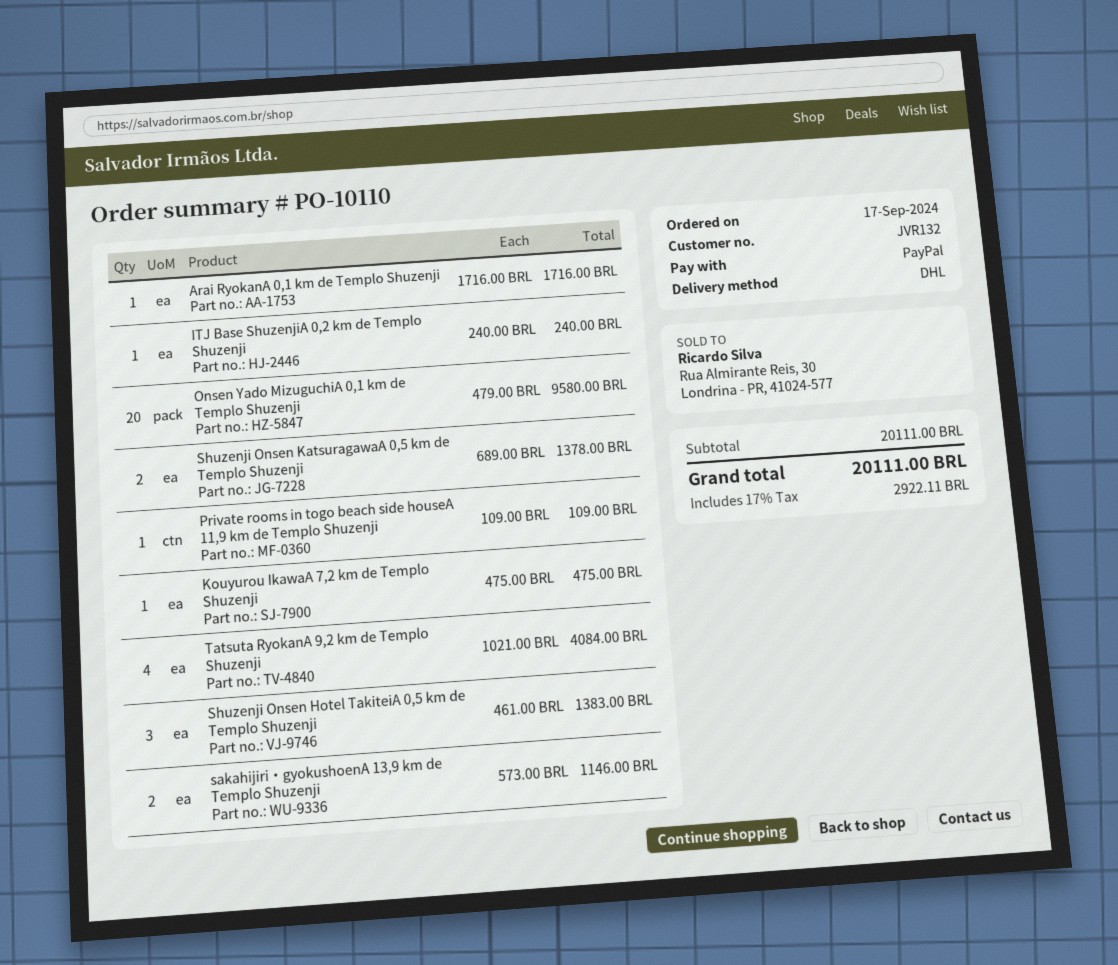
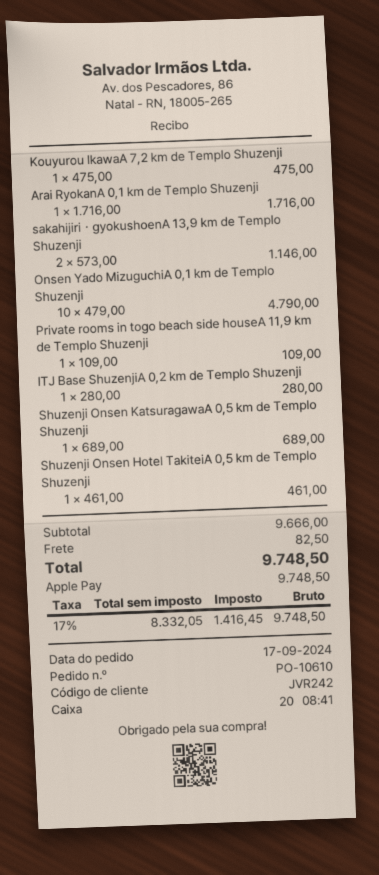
order number: PO-10110 -> PO-10610
customer number: JVR132 -> JVR242
payment method: PayPal -> Apple Pay
ITJ Base ShuzenjiA 0,2 km de Templo Shuzenji: 1 x 240.00 = 240.00 -> 1 x 280.00 = 280.00
Onsen Yado MizuguchiA 0,1 km de Templo Shuzenji: 20 x 479.00 = 9580.00 -> 10 x 479.00 = 4790.00
Shuzenji Onsen KatsuragawaA 0,5 km de Templo Shuzenji: 2 x 689.00 = 1378.00 -> 1 x 689.00 = 689.00
Tatsuta RyokanA 9,2 km de Templo Shuzenji: 4 x 1021.00 = 4084.00 -> none
Shuzenji Onsen Hotel TakiteiA 0,5 km de Templo Shuzenji: 3 x 461.00 = 1383.00 -> 1 x 461.00 = 461.00
subtotal: 20111.00 -> 9666.00
shipping: none -> 82.50
tax: 17% = 2922.11 -> 17% = 1416.45
total: 20111.00 -> 9748.50

